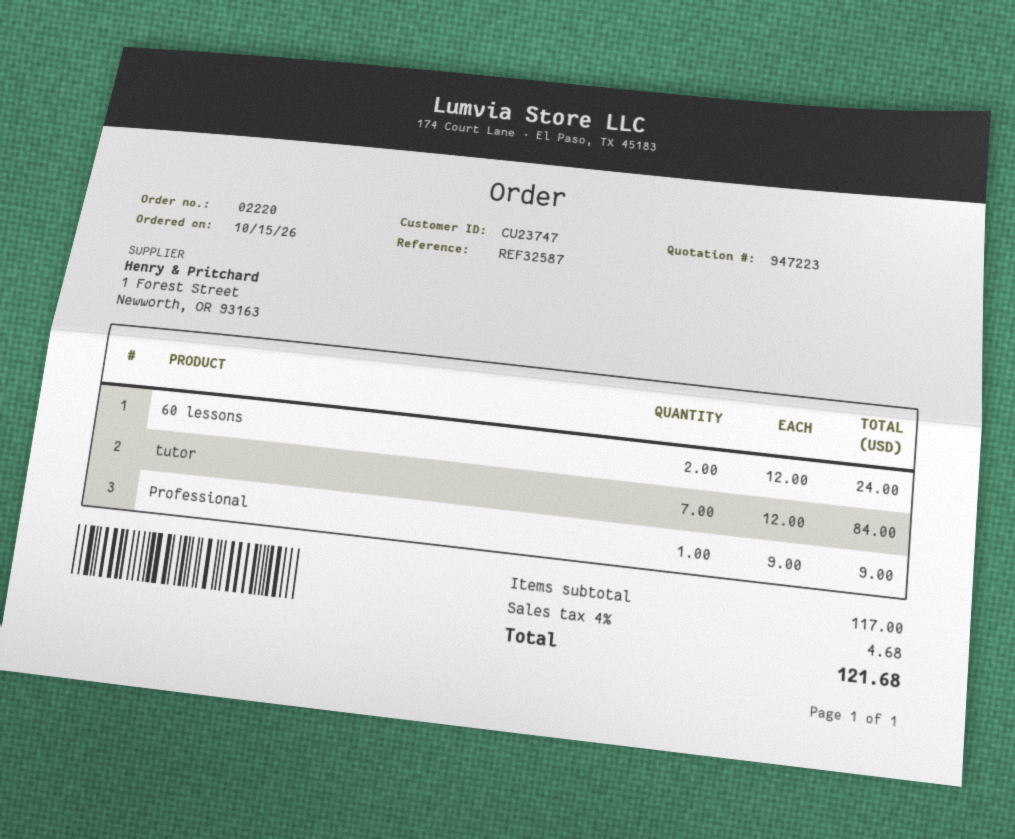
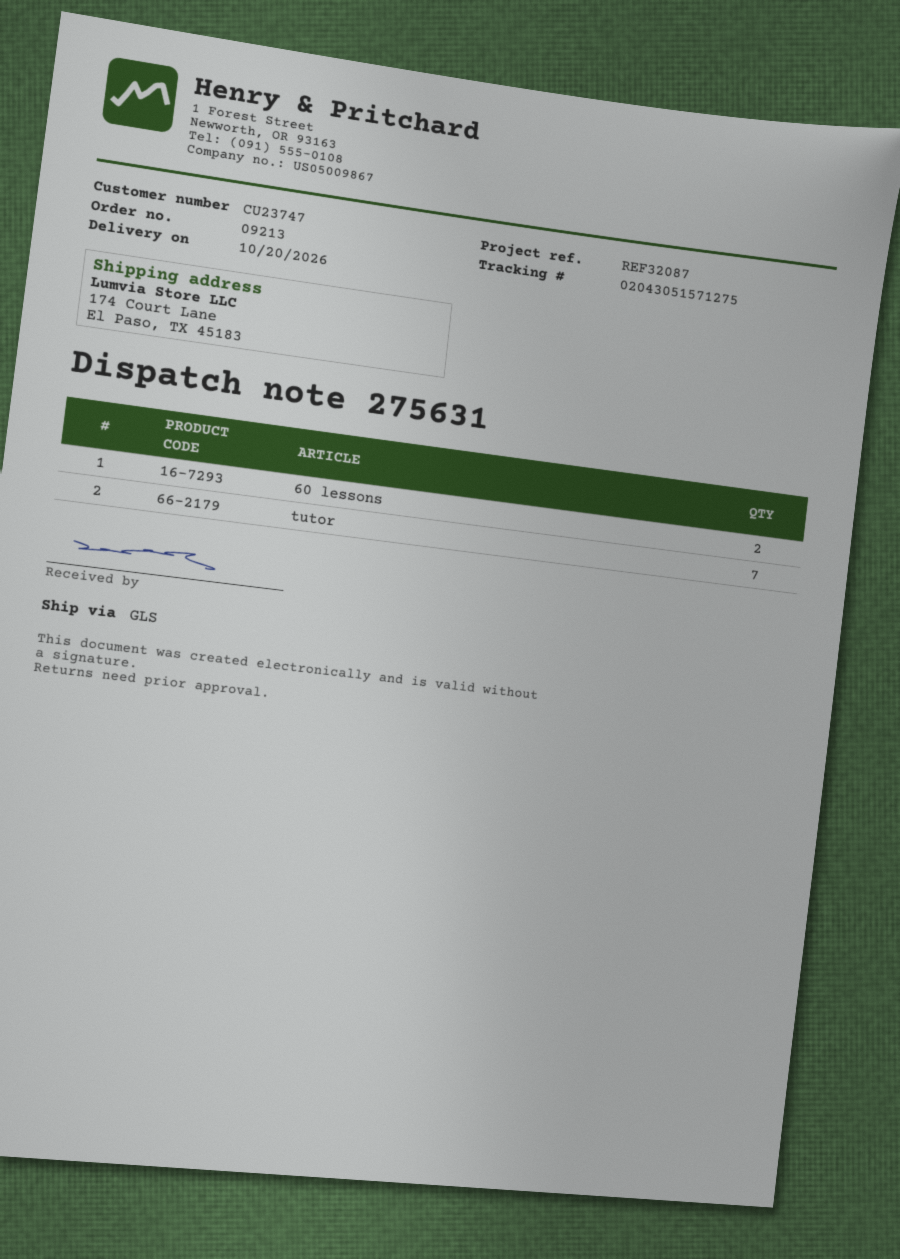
order number: 02220 -> 09213
reference: REF32587 -> REF32087
Professional: 1 -> none

